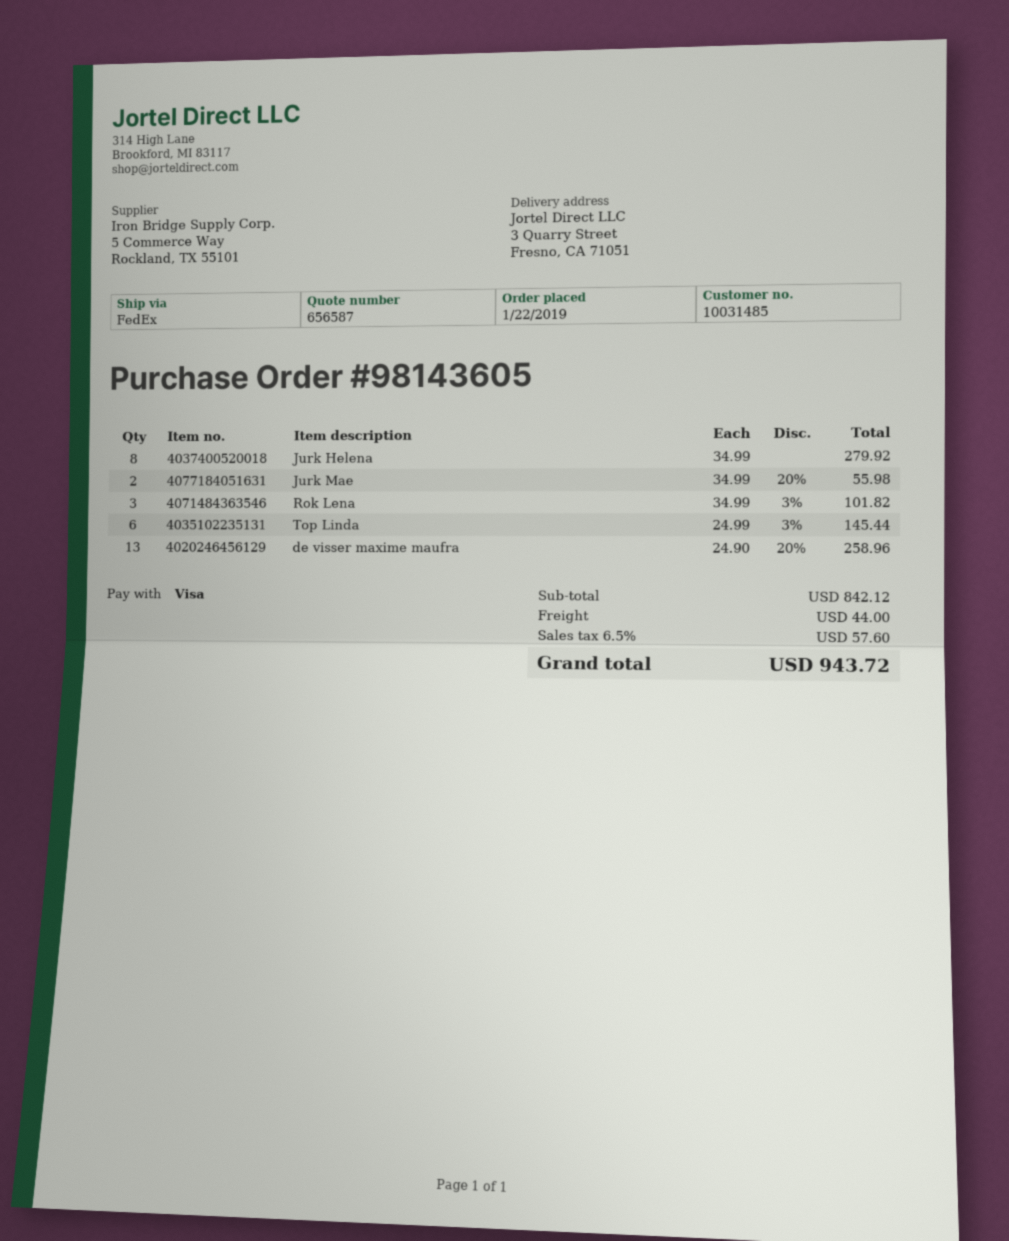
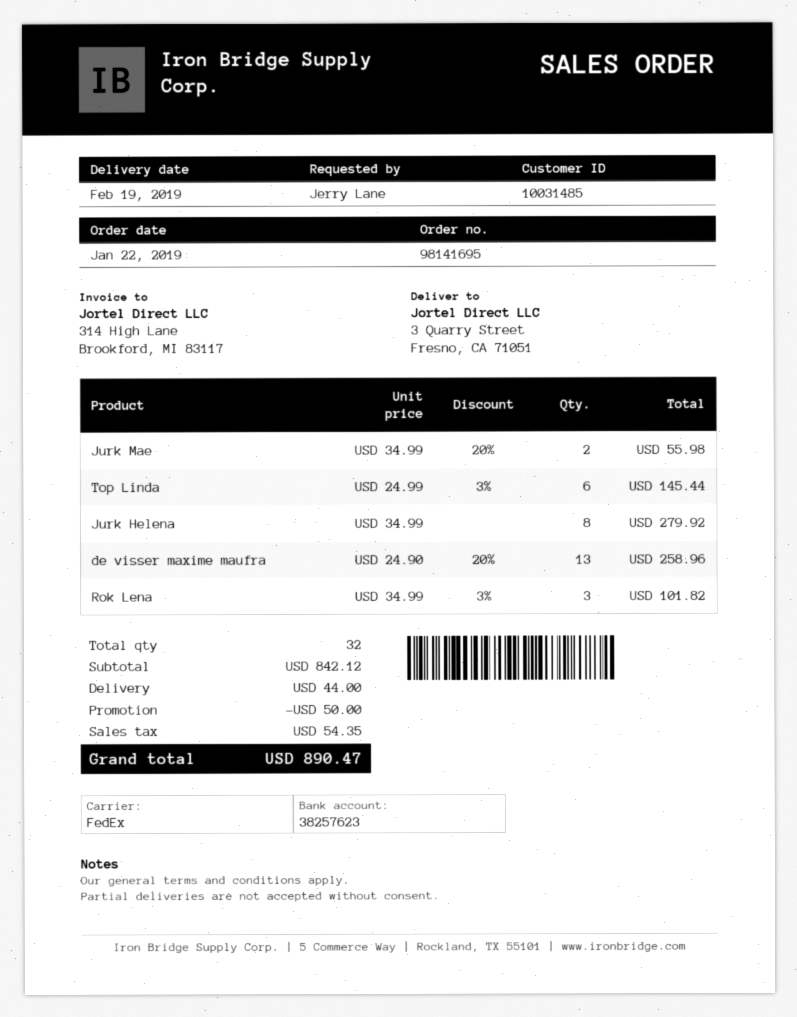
order number: 98143605 -> 98141695
discount: none -> 50.00
tax: 57.60 -> 54.35
total: 943.72 -> 890.47

